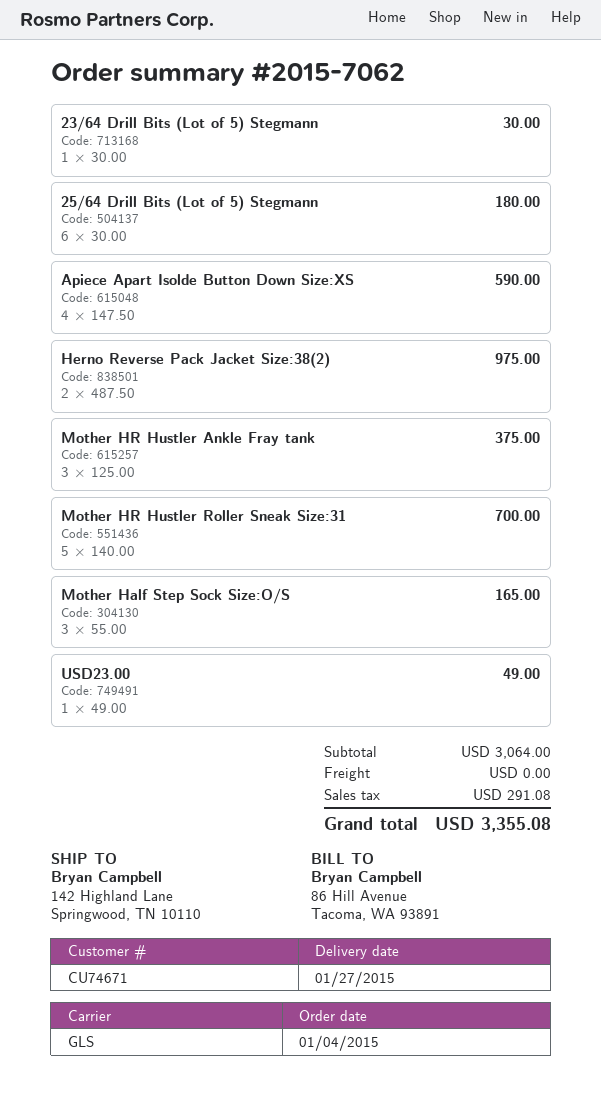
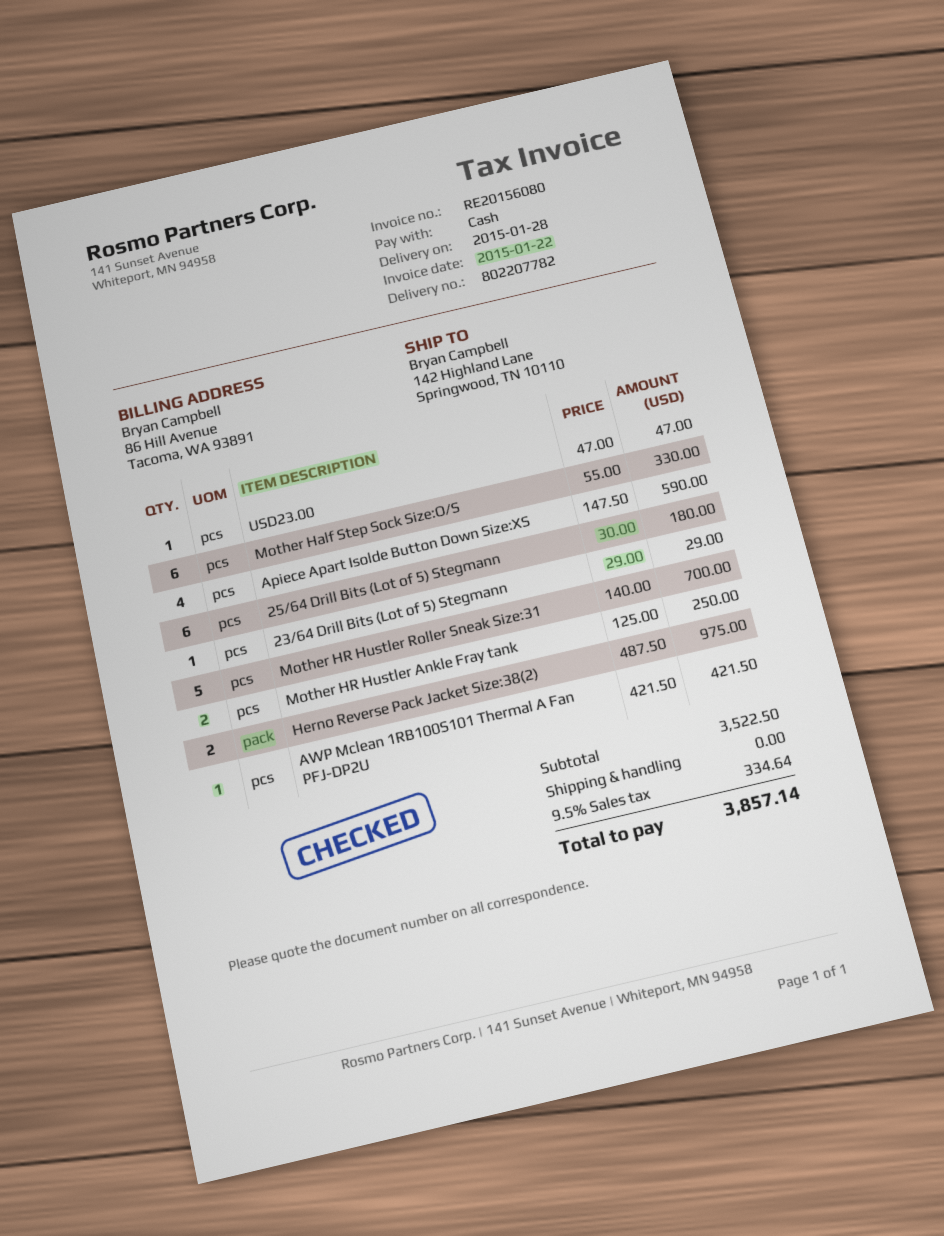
delivery date: 2015-01-27 -> 2015-01-28
23/64 Drill Bits (Lot of 5) Stegmann: 1 x 30.00 = 30.00 -> 1 x 29.00 = 29.00
Mother HR Hustler Ankle Fray tank: 3 x 125.00 = 375.00 -> 2 x 125.00 = 250.00
Mother Half Step Sock Size:O/S: 3 x 55.00 = 165.00 -> 6 x 55.00 = 330.00
USD23.00: 1 x 49.00 = 49.00 -> 1 x 47.00 = 47.00
AWP Mclean 1RB100S101 Thermal A Fan PFJ-DP2U: none -> 1 x 421.50 = 421.50
subtotal: 3064.00 -> 3522.50
tax: 291.08 -> 334.64
total: 3355.08 -> 3857.14

